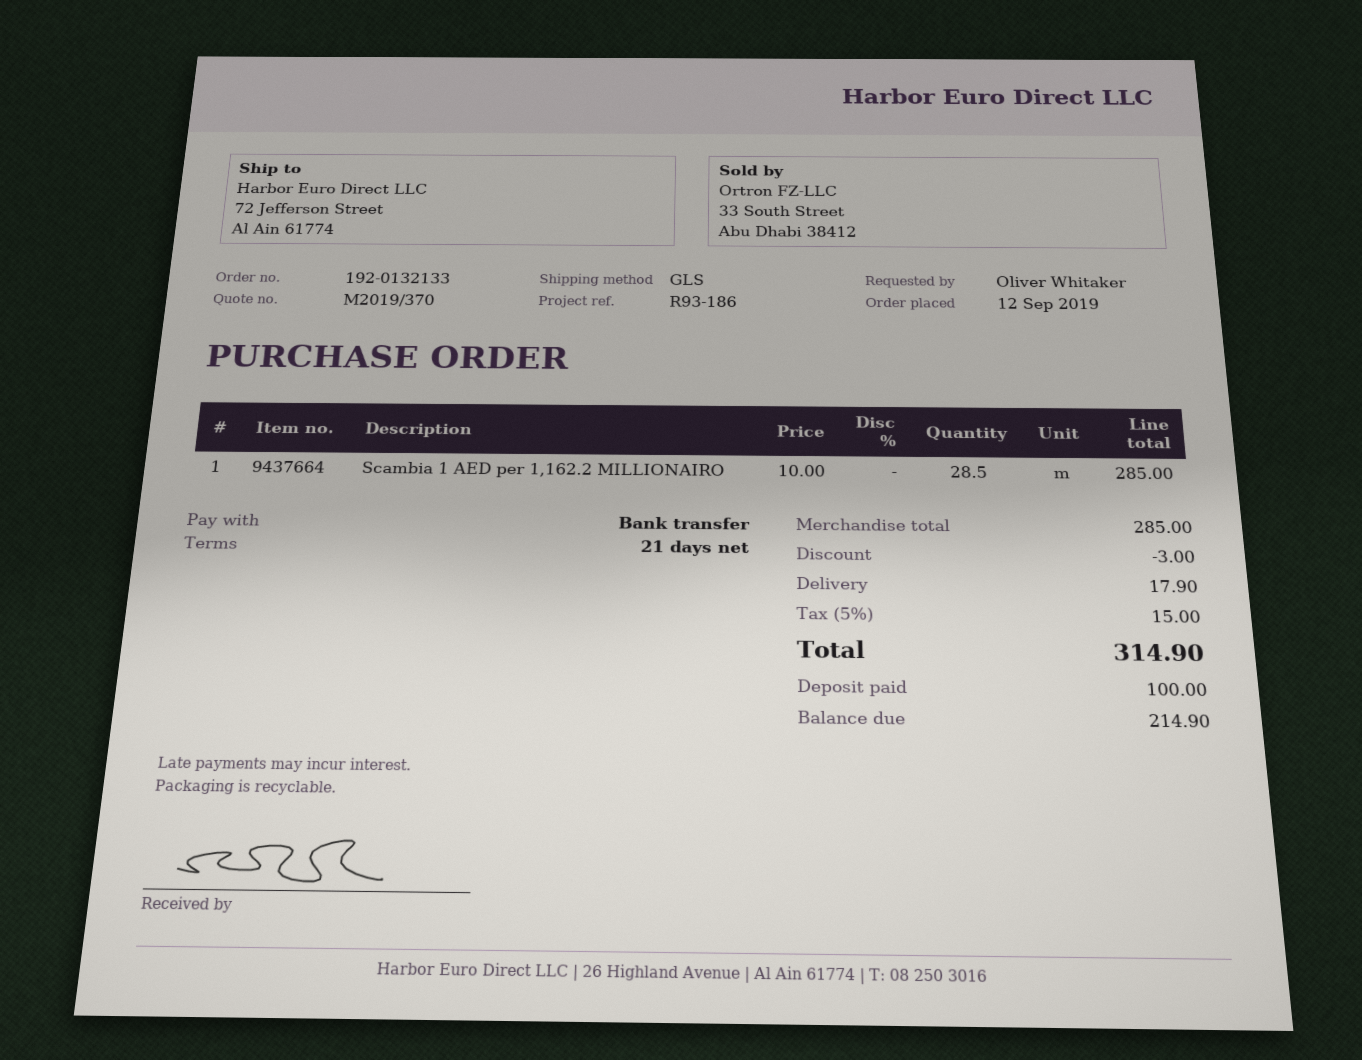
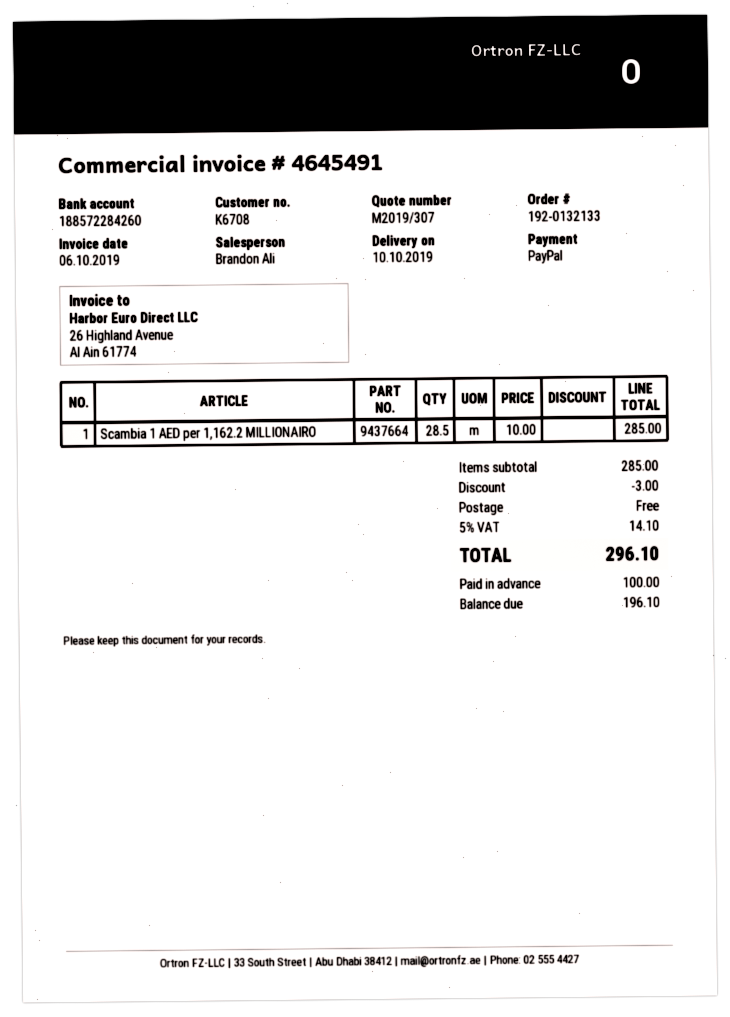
quote number: M2019/370 -> M2019/307
payment method: bank transfer -> PayPal
shipping: 17.90 -> 0.00
tax: 5% = 15.00 -> 5% = 14.10
total: 314.90 -> 296.10
balance: 214.90 -> 196.10

